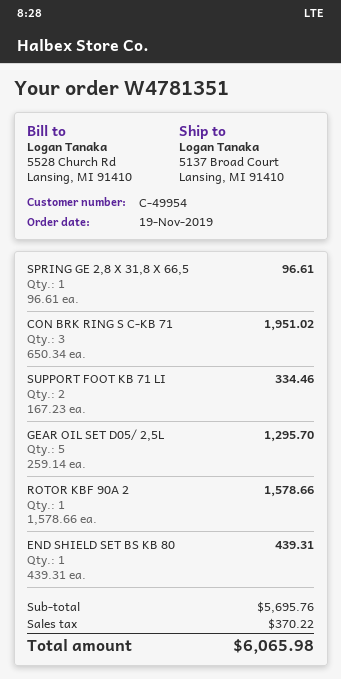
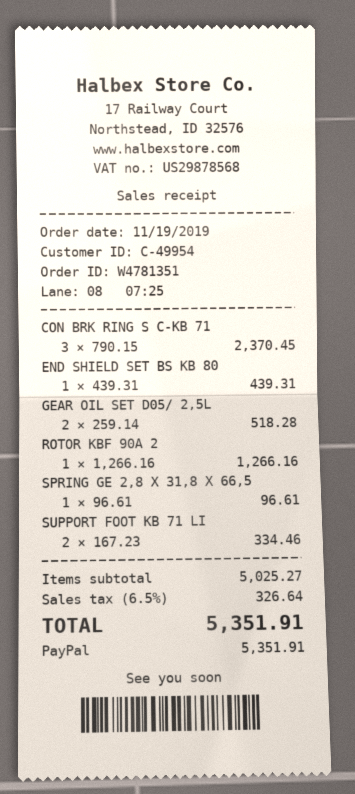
CON BRK RING S C-KB 71: 3 x 650.34 = 1951.02 -> 3 x 790.15 = 2370.45
GEAR OIL SET D05/ 2,5L: 5 x 259.14 = 1295.70 -> 2 x 259.14 = 518.28
ROTOR KBF 90A 2: 1 x 1578.66 = 1578.66 -> 1 x 1266.16 = 1266.16
subtotal: 5695.76 -> 5025.27
tax: 370.22 -> 326.64
total: 6065.98 -> 5351.91

